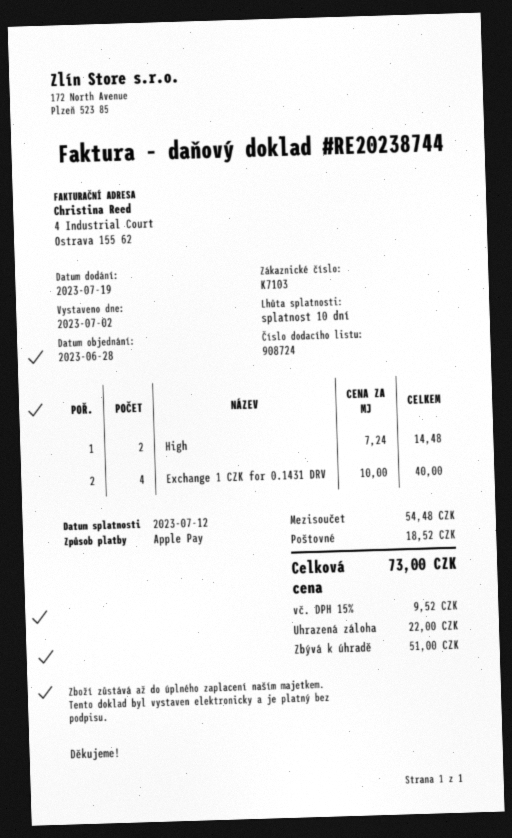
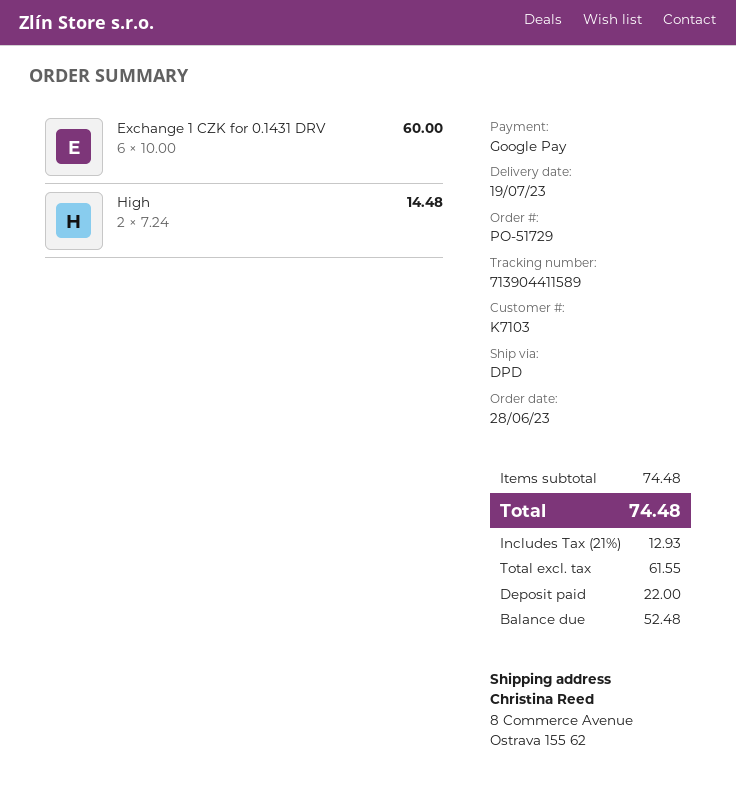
payment method: Apple Pay -> Google Pay
Exchange 1 CZK for 0.1431 DRV: 4 x 10.00 = 40.00 -> 6 x 10.00 = 60.00
subtotal: 54.48 -> 74.48
shipping: 18.52 -> none
tax: 15% = 9.52 -> 21% = 12.93
total: 73.00 -> 74.48
balance: 51.00 -> 52.48

